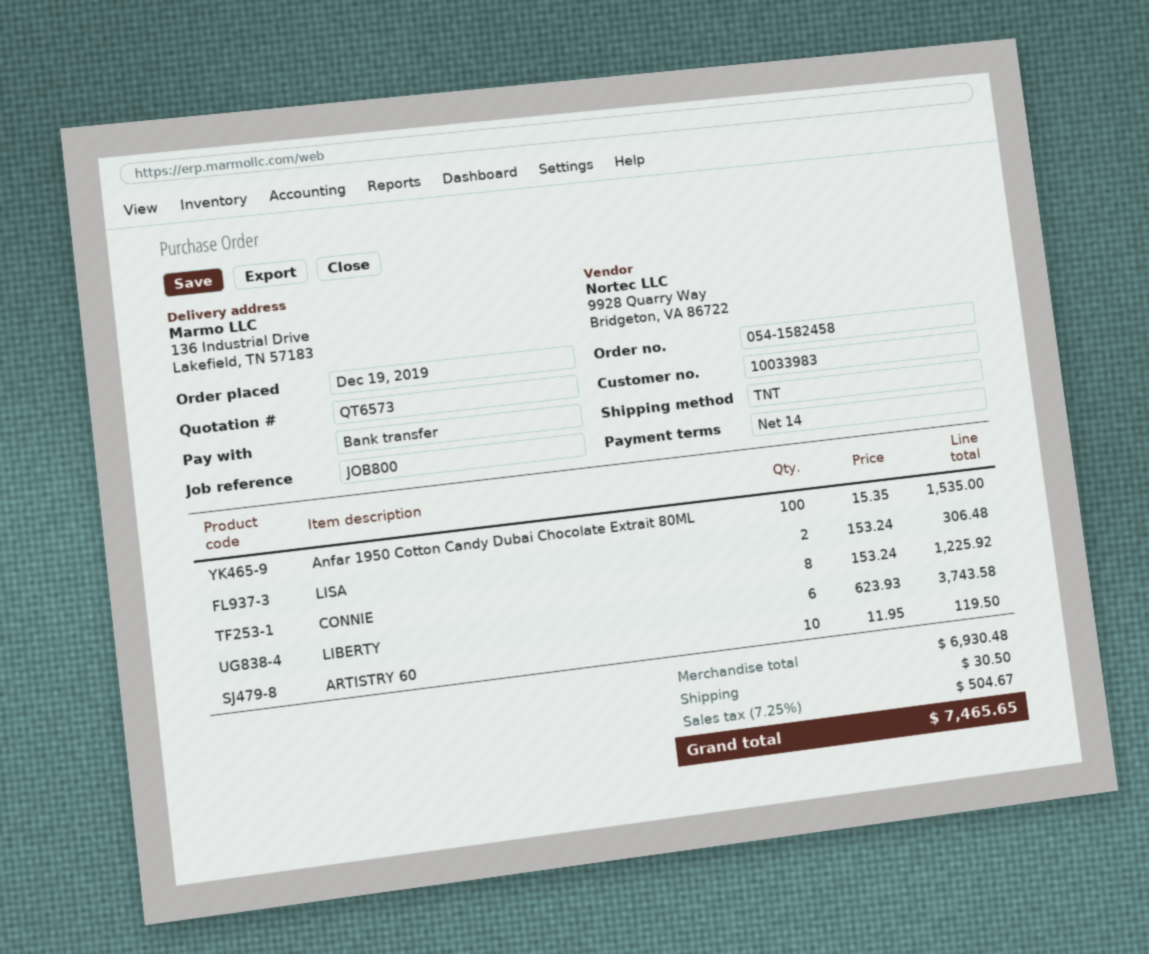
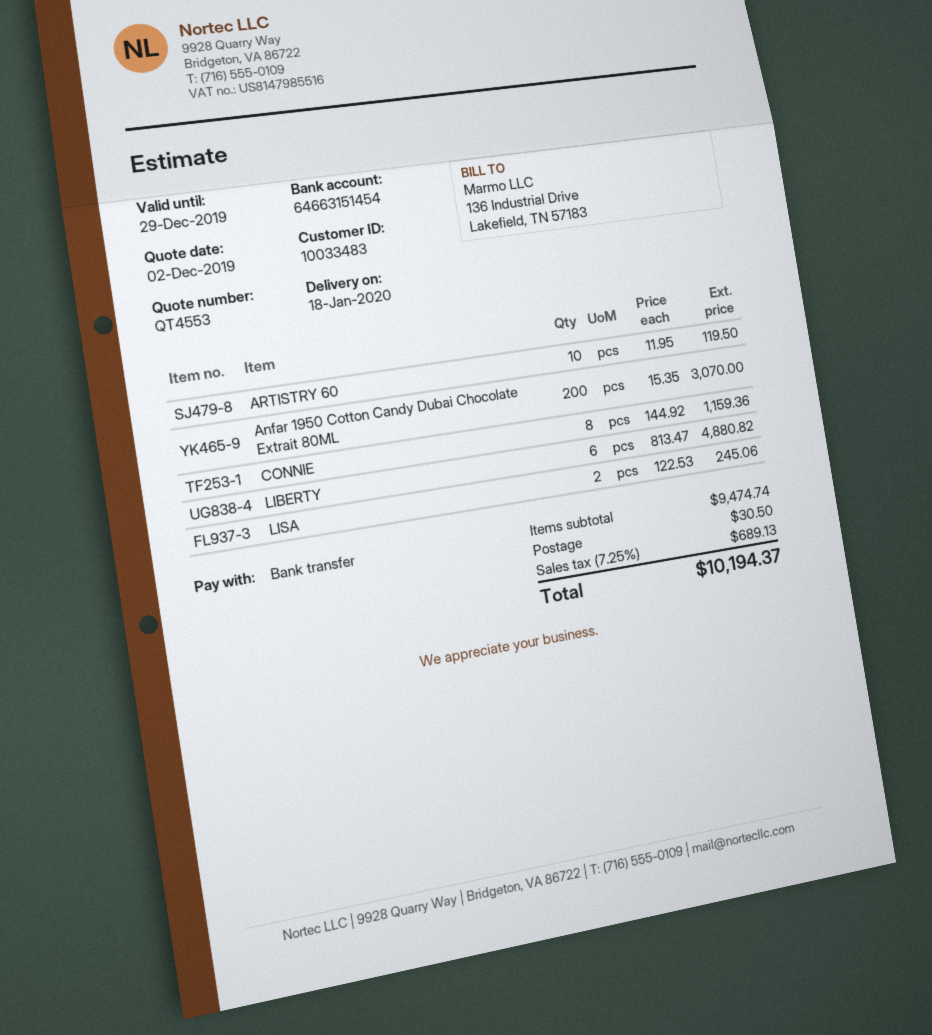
quote number: QT6573 -> QT4553
customer number: 10033983 -> 10033483
Anfar 1950 Cotton Candy Dubai Chocolate Extrait 80ML: 100 x 15.35 = 1535.00 -> 200 x 15.35 = 3070.00
LISA: 2 x 153.24 = 306.48 -> 2 x 122.53 = 245.06
CONNIE: 8 x 153.24 = 1225.92 -> 8 x 144.92 = 1159.36
LIBERTY: 6 x 623.93 = 3743.58 -> 6 x 813.47 = 4880.82
subtotal: 6930.48 -> 9474.74
tax: 7.25% = 504.67 -> 7.25% = 689.13
total: 7465.65 -> 10194.37

